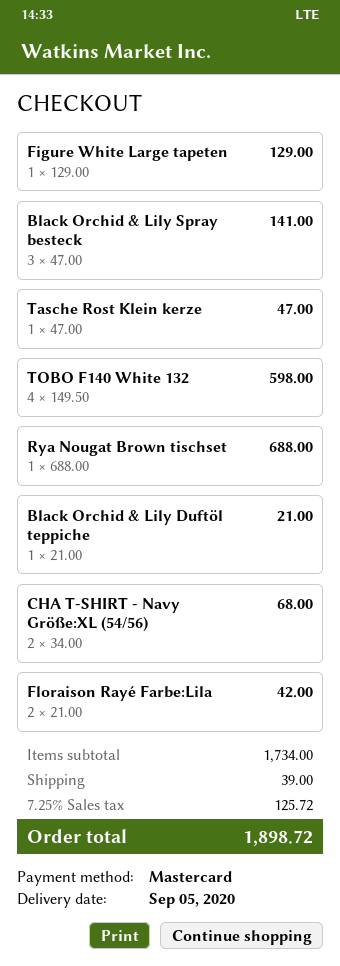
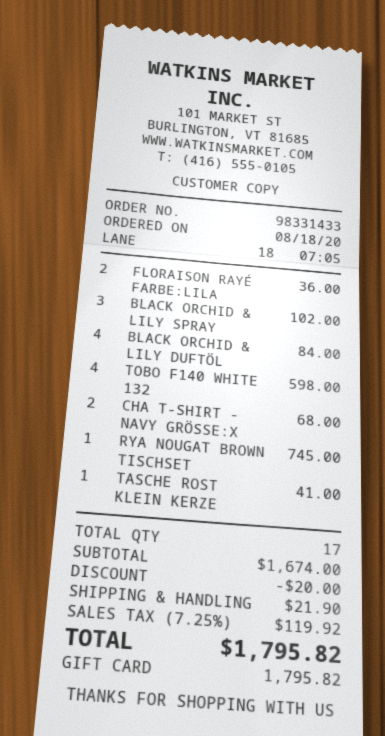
payment method: Mastercard -> gift card
Figure White Large tapeten: 1 for 129.00 -> none
Black Orchid & Lily Spray besteck: 3 for 141.00 -> 3 for 102.00
Tasche Rost Klein kerze: 1 for 47.00 -> 1 for 41.00
Rya Nougat Brown tischset: 1 for 688.00 -> 1 for 745.00
Black Orchid & Lily Duftöl teppiche: 1 for 21.00 -> 4 for 84.00
Floraison Rayé Farbe:Lila: 2 for 42.00 -> 2 for 36.00
subtotal: 1734.00 -> 1674.00
discount: none -> 20.00
shipping: 39.00 -> 21.90
tax: 7.25% = 125.72 -> 7.25% = 119.92
total: 1898.72 -> 1795.82

